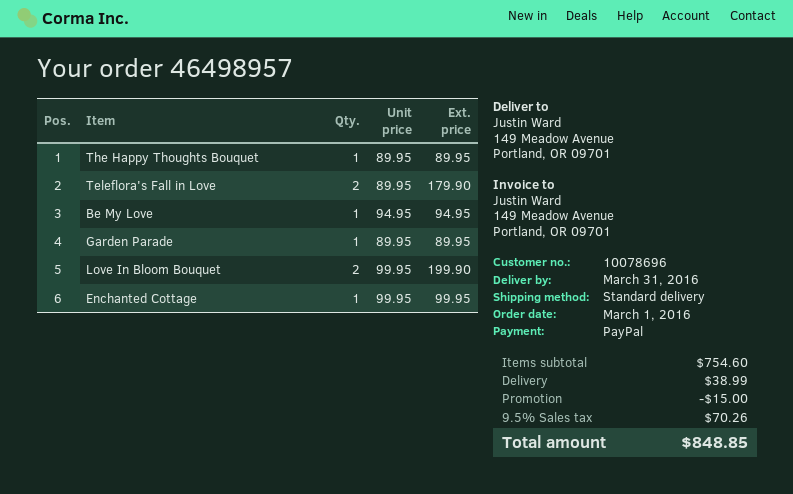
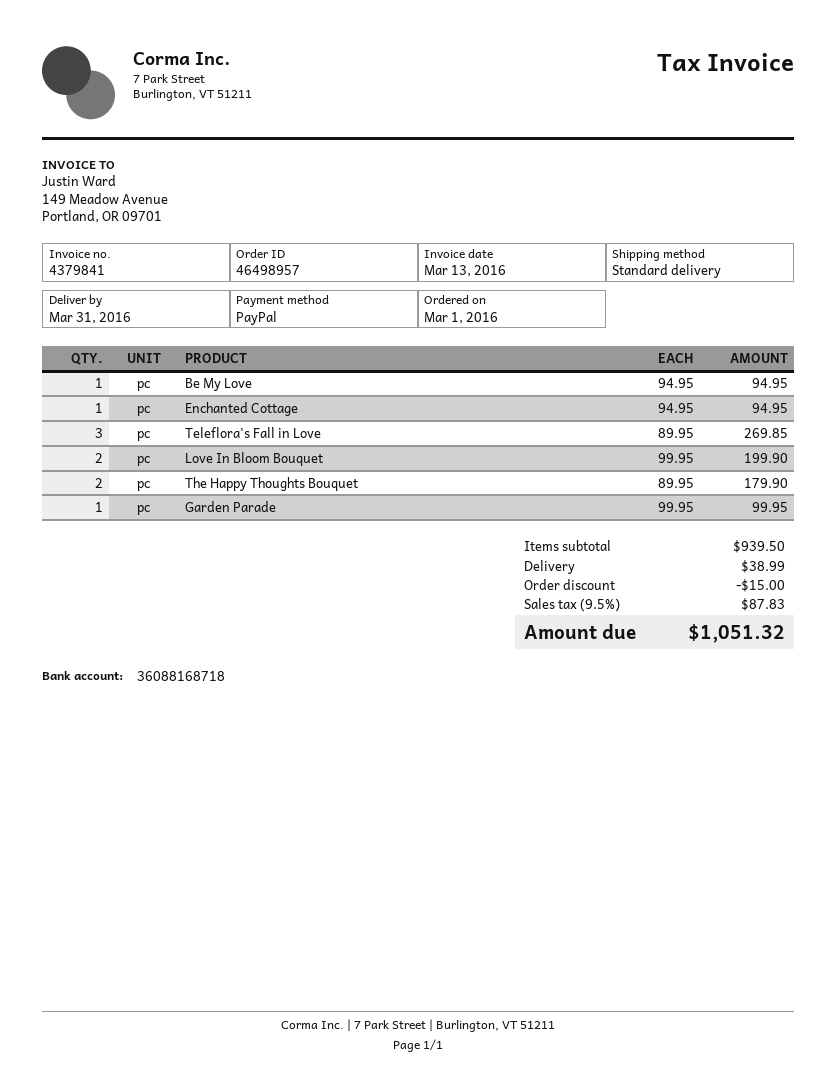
The Happy Thoughts Bouquet: 1 x 89.95 = 89.95 -> 2 x 89.95 = 179.90
Teleflora's Fall in Love: 2 x 89.95 = 179.90 -> 3 x 89.95 = 269.85
Garden Parade: 1 x 89.95 = 89.95 -> 1 x 99.95 = 99.95
Enchanted Cottage: 1 x 99.95 = 99.95 -> 1 x 94.95 = 94.95
subtotal: 754.60 -> 939.50
tax: 9.5% = 70.26 -> 9.5% = 87.83
total: 848.85 -> 1051.32

